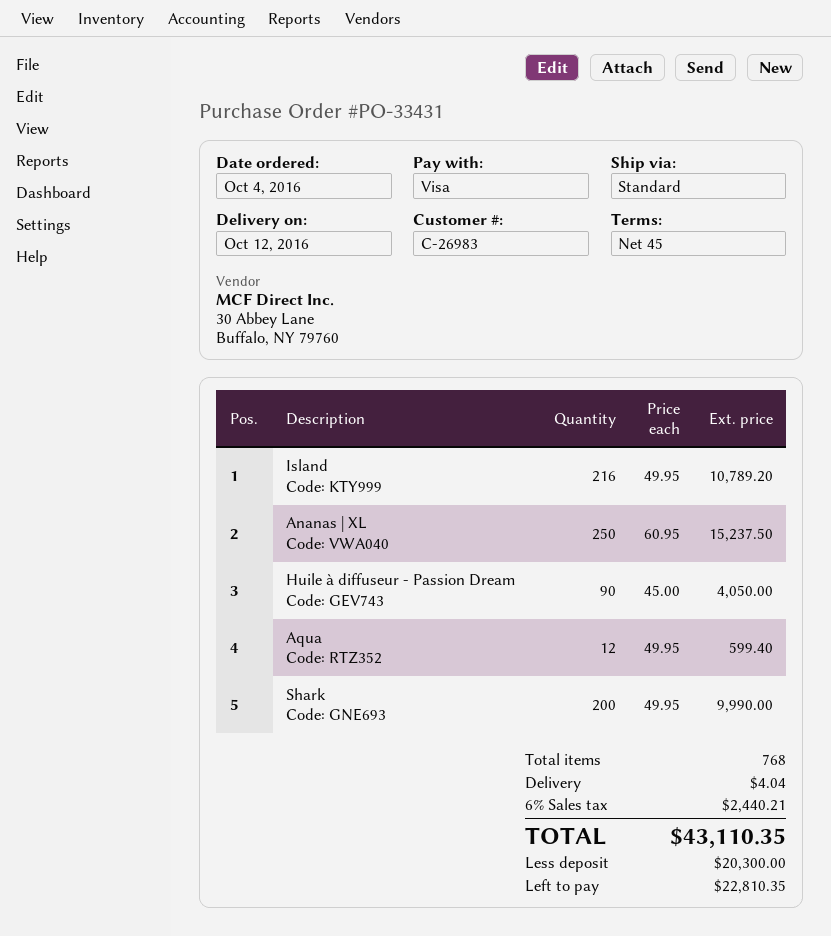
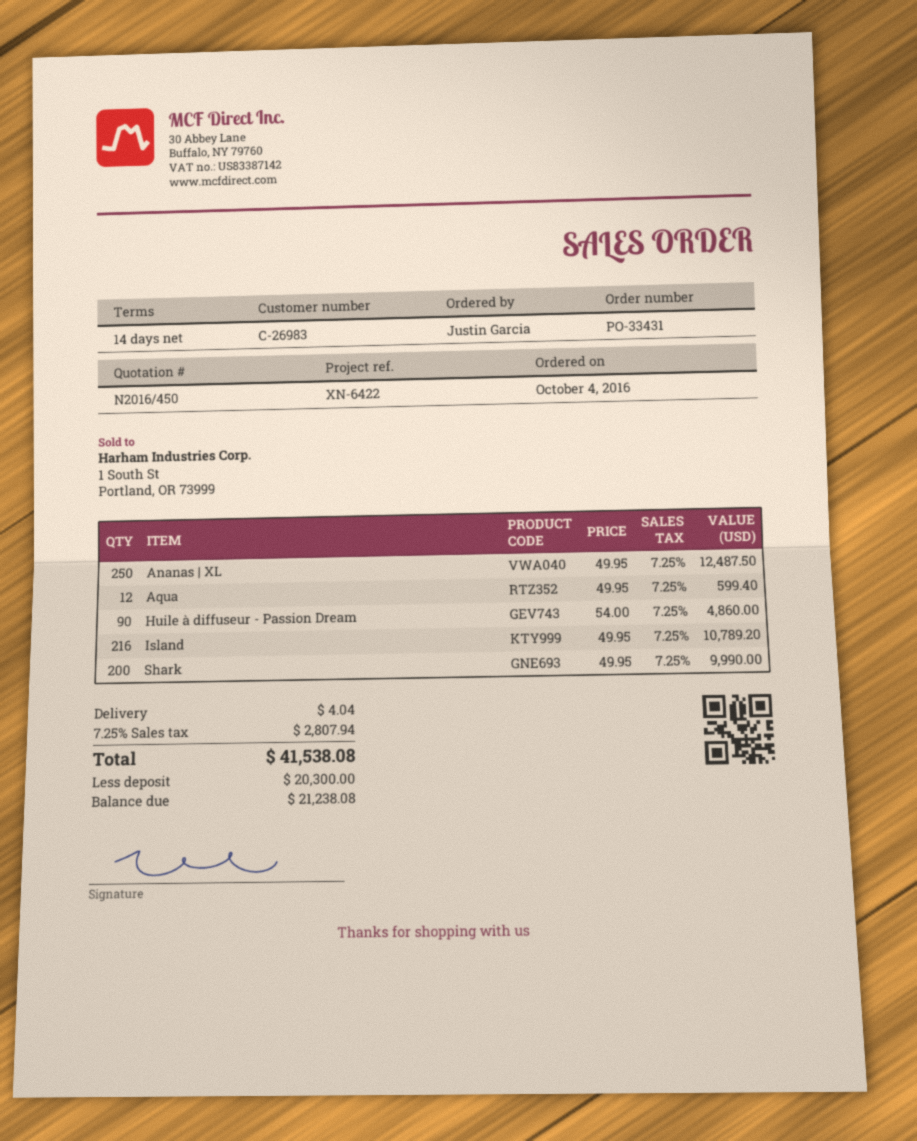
payment terms: 45 days -> 14 days
Ananas | XL: 250 x 60.95 = 15237.50 -> 250 x 49.95 = 12487.50
Huile à diffuseur - Passion Dream: 90 x 45.00 = 4050.00 -> 90 x 54.00 = 4860.00
tax: 6% = 2440.21 -> 7.25% = 2807.94
total: 43110.35 -> 41538.08
balance: 22810.35 -> 21238.08

